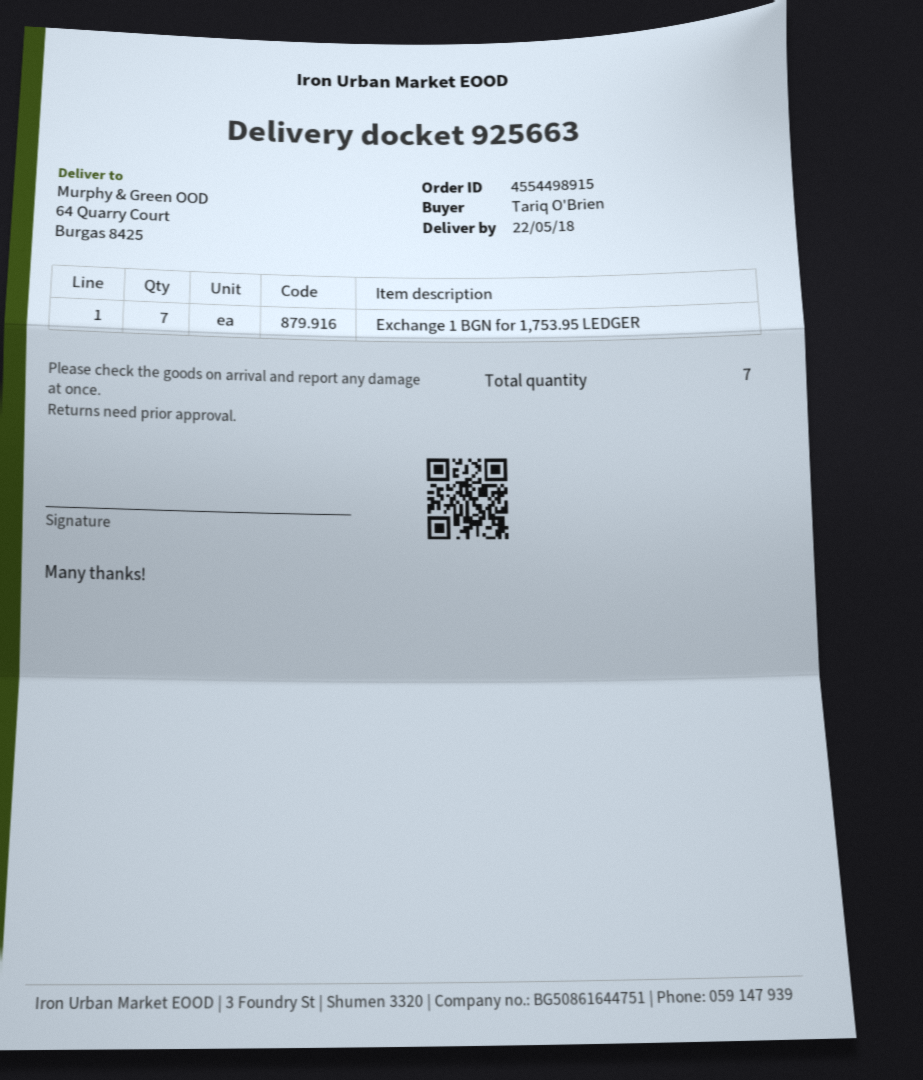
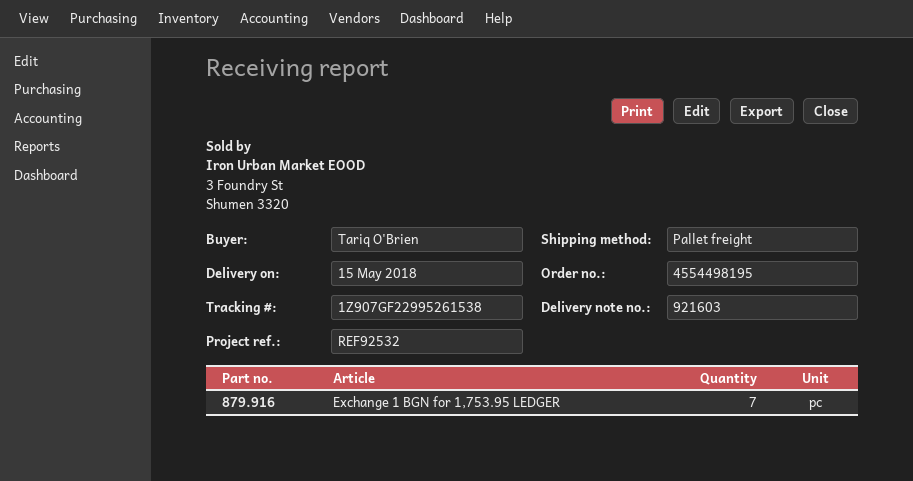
order number: 4554498915 -> 4554498195
delivery note number: 925663 -> 921603
delivery date: 2018-05-22 -> 2018-05-15

